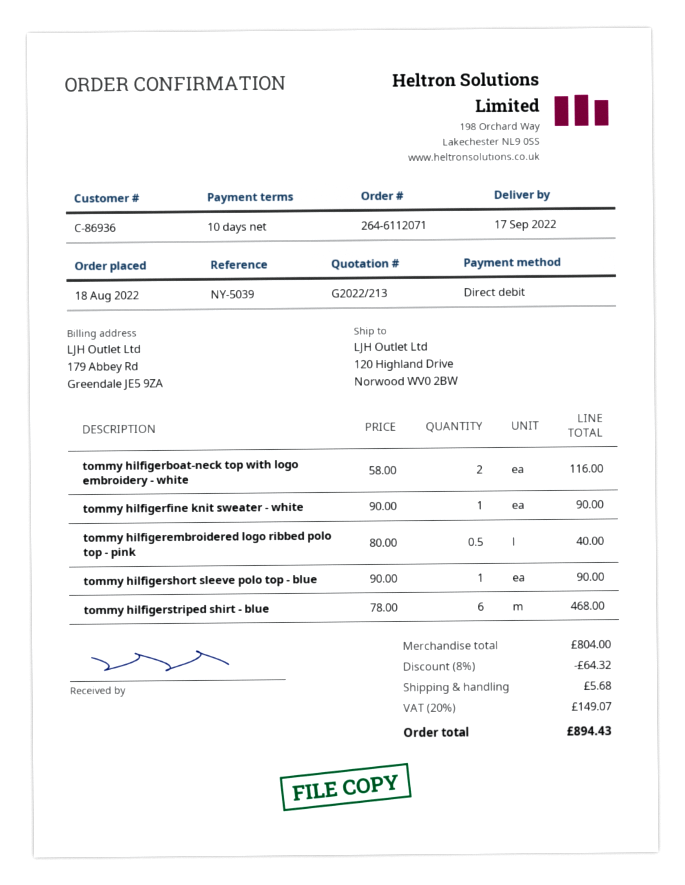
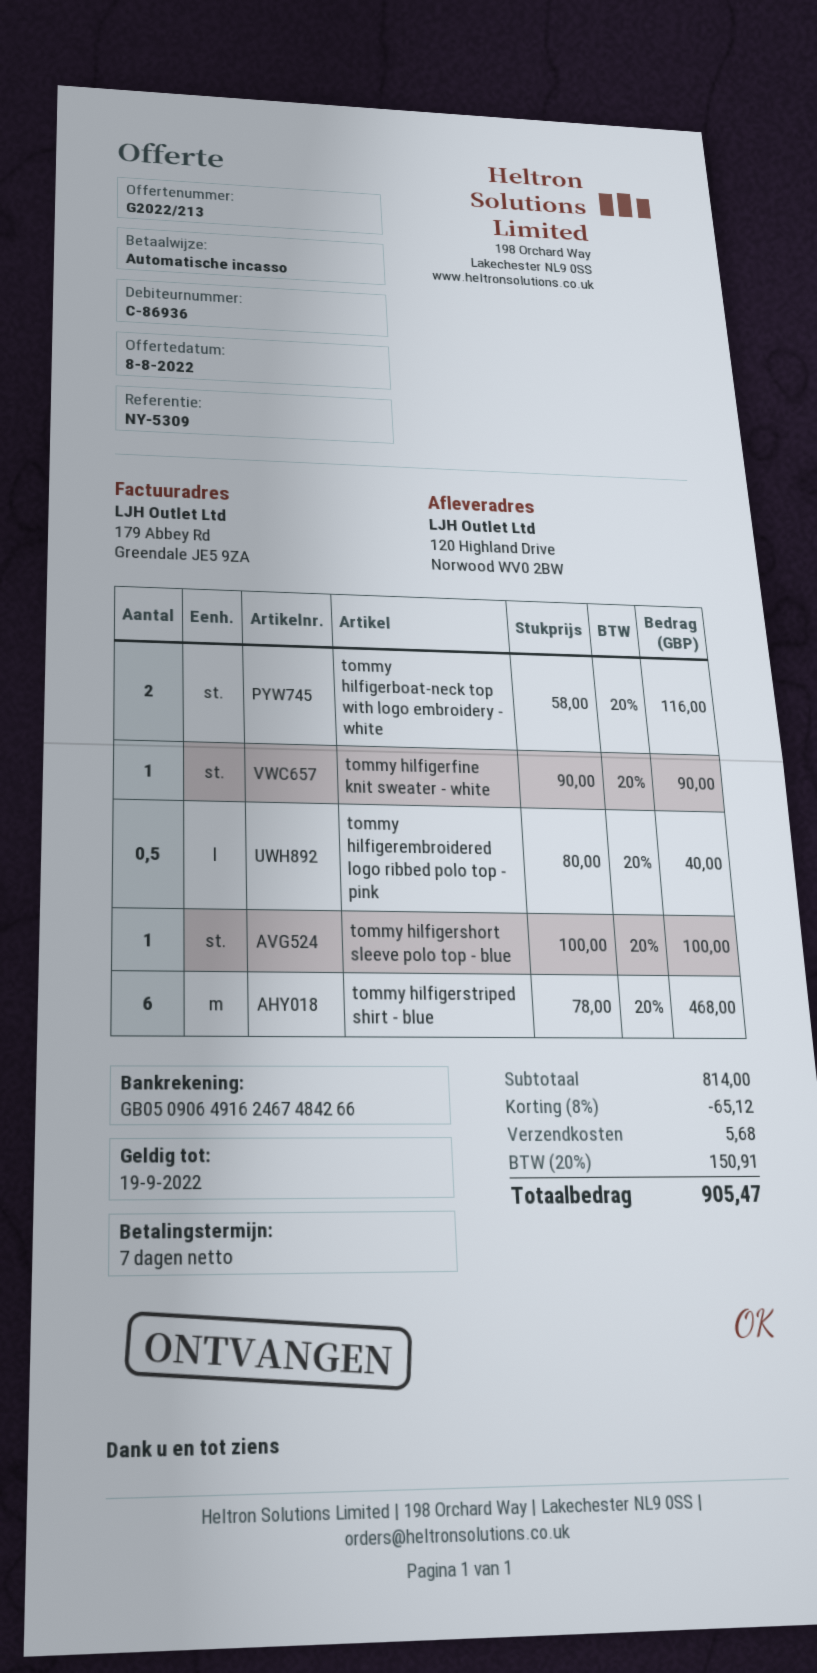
payment terms: 10 days -> 7 days
reference: NY-5039 -> NY-5309
tommy hilfigershort sleeve polo top - blue: 1 x 90.00 = 90.00 -> 1 x 100.00 = 100.00
subtotal: 804.00 -> 814.00
discount: 8% = 64.32 -> 8% = 65.12
tax: 20% = 149.07 -> 20% = 150.91
total: 894.43 -> 905.47

